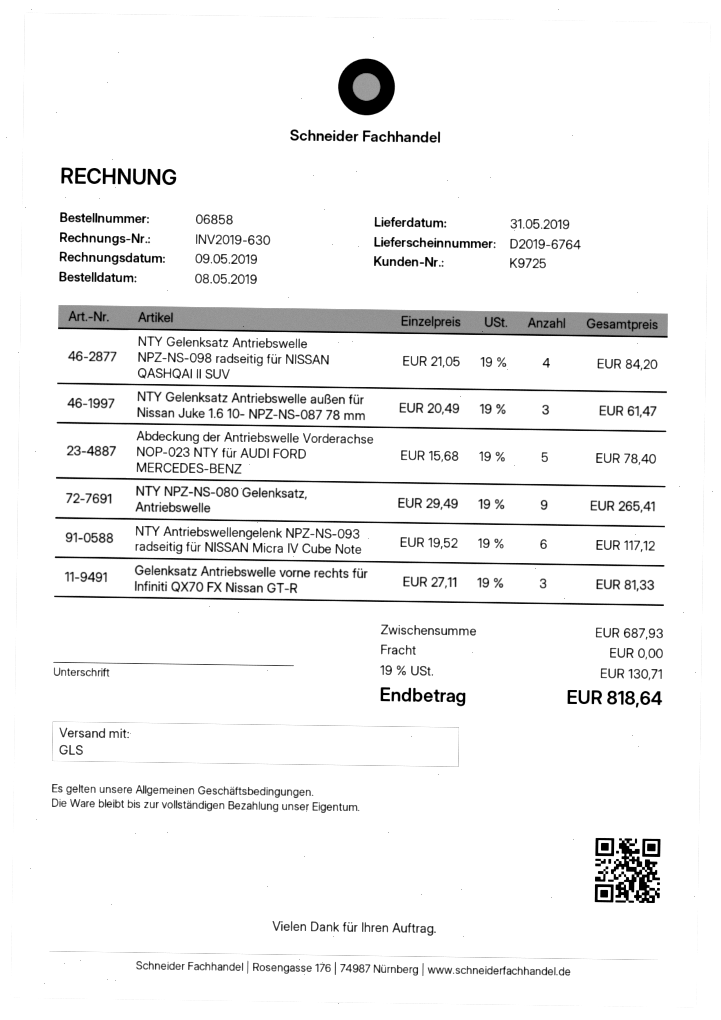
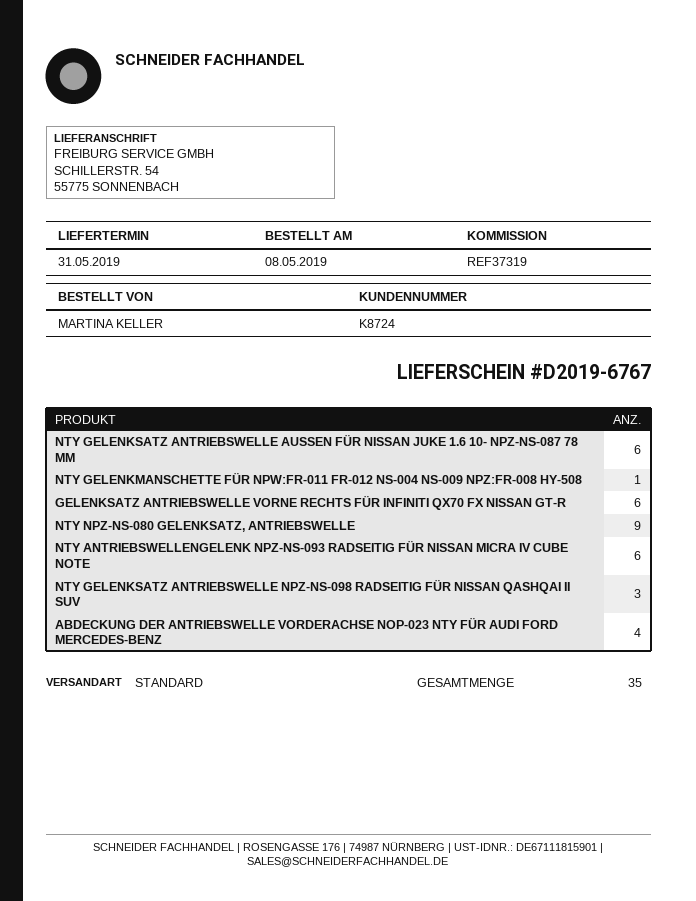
delivery note number: D2019-6764 -> D2019-6767
customer number: K9725 -> K8724
shipping method: GLS -> standard
NTY Gelenksatz Antriebswelle NPZ-NS-098 radseitig für NISSAN QASHQAI II SUV: 4 -> 3
NTY Gelenksatz Antriebswelle außen für Nissan Juke 1.6 10- NPZ-NS-087 78 mm: 3 -> 6
Abdeckung der Antriebswelle Vorderachse NOP-023 NTY für AUDI FORD MERCEDES-BENZ: 5 -> 4
Gelenksatz Antriebswelle vorne rechts für Infiniti QX70 FX Nissan GT-R: 3 -> 6
NTY GELENKMANSCHETTE FÜR NPW:FR-011 FR-012 NS-004 NS-009 NPZ:FR-008 HY-508: none -> 1

